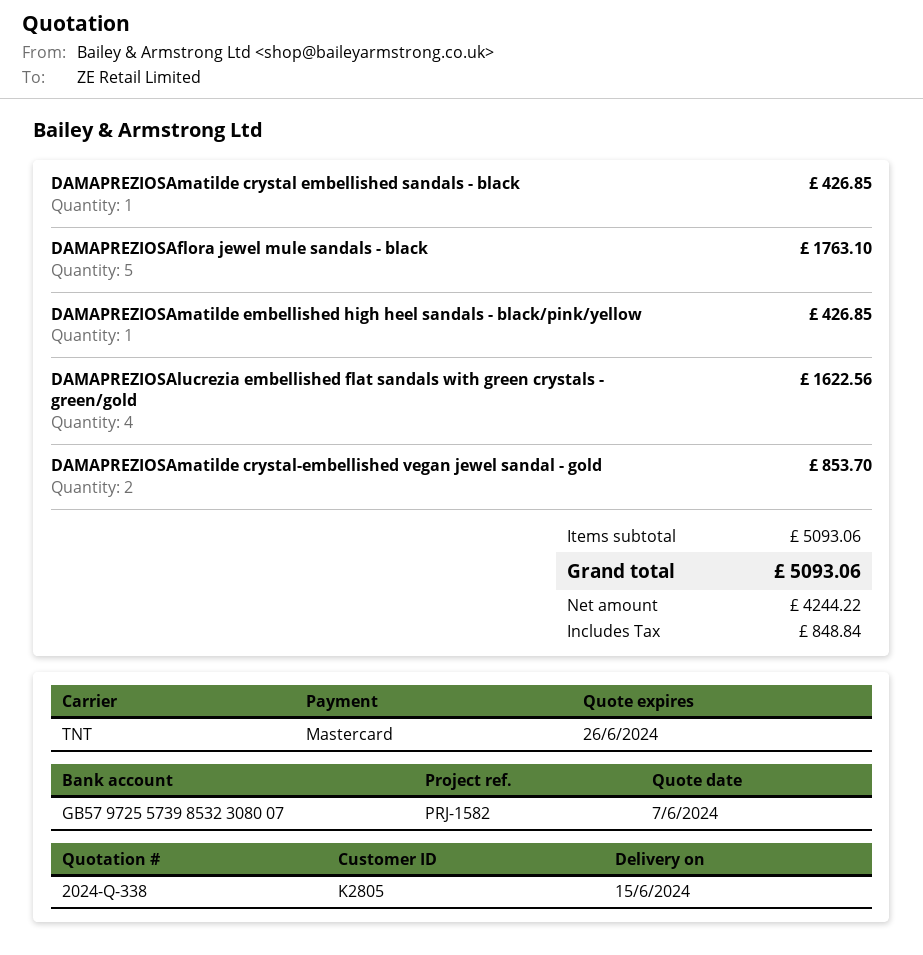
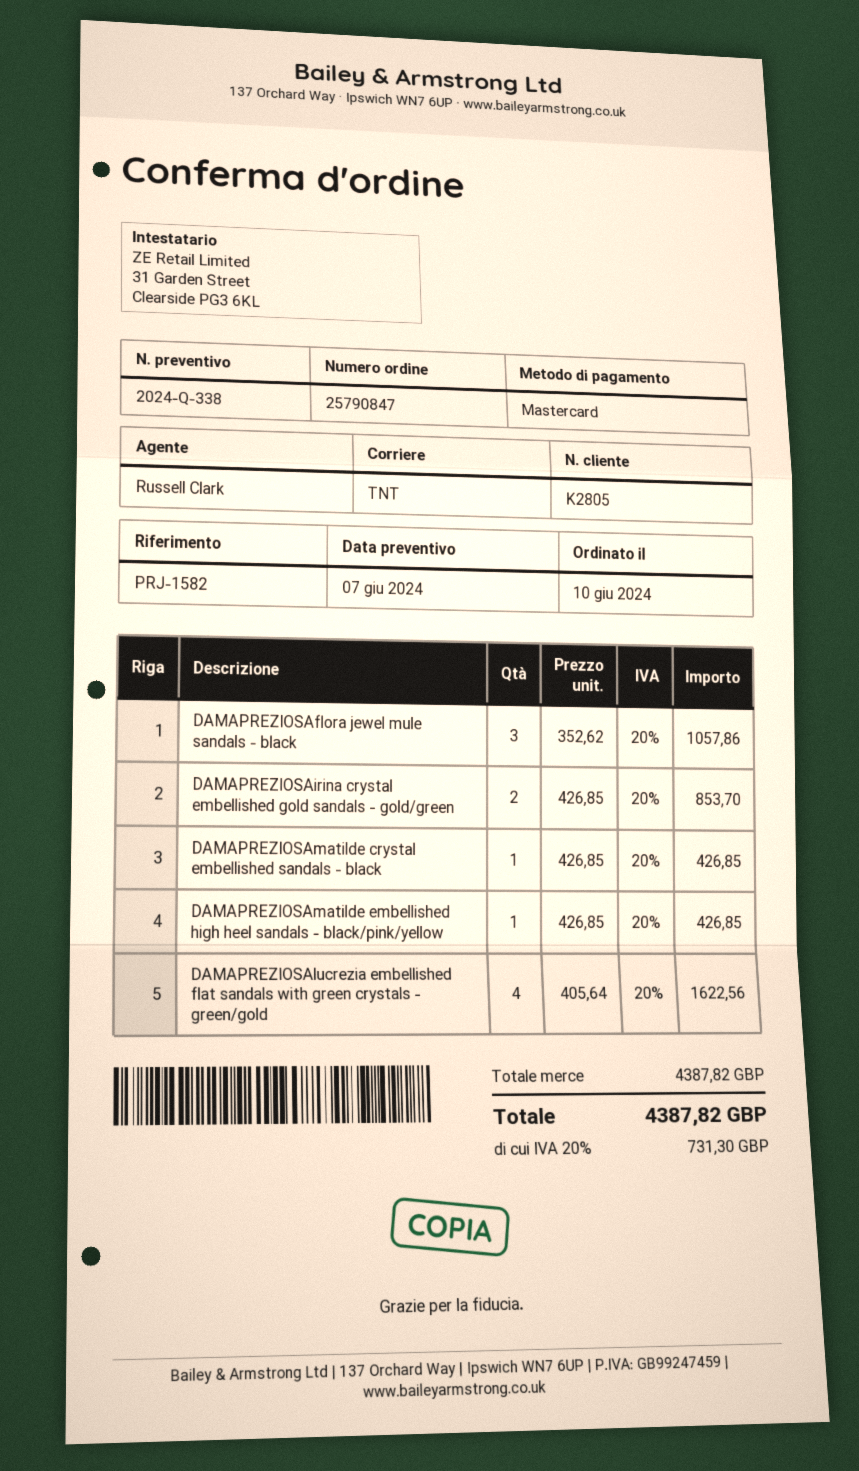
DAMAPREZIOSAflora jewel mule sandals - black: 5 for 1763.10 -> 3 for 1057.86
DAMAPREZIOSAmatilde crystal-embellished vegan jewel sandal - gold: 2 for 853.70 -> none
DAMAPREZIOSAirina crystal embellished gold sandals - gold/green: none -> 2 for 853.70
subtotal: 5093.06 -> 4387.82
tax: 848.84 -> 731.30
total: 5093.06 -> 4387.82

